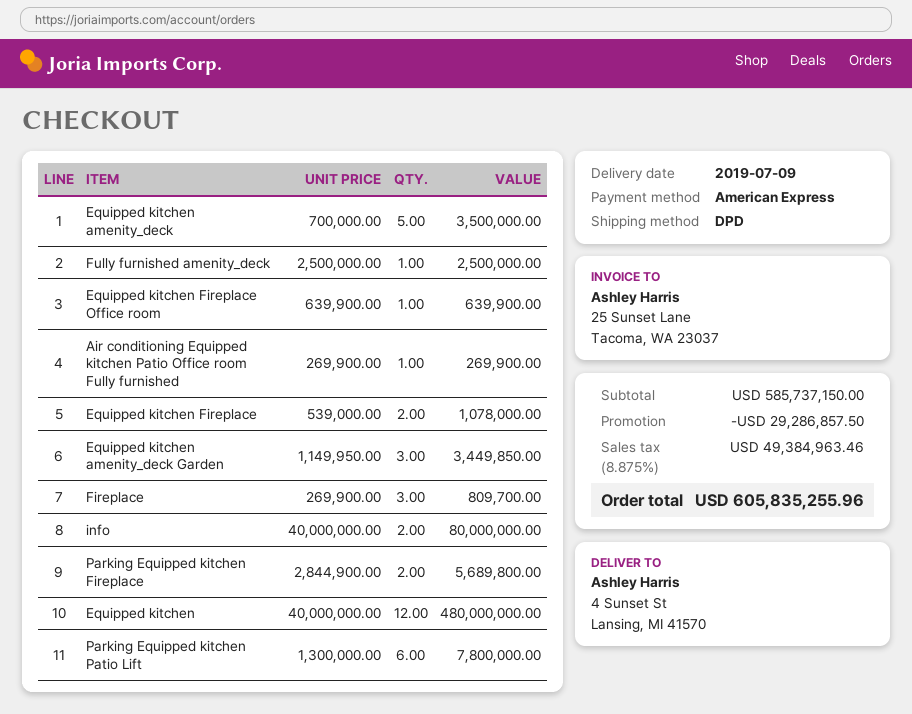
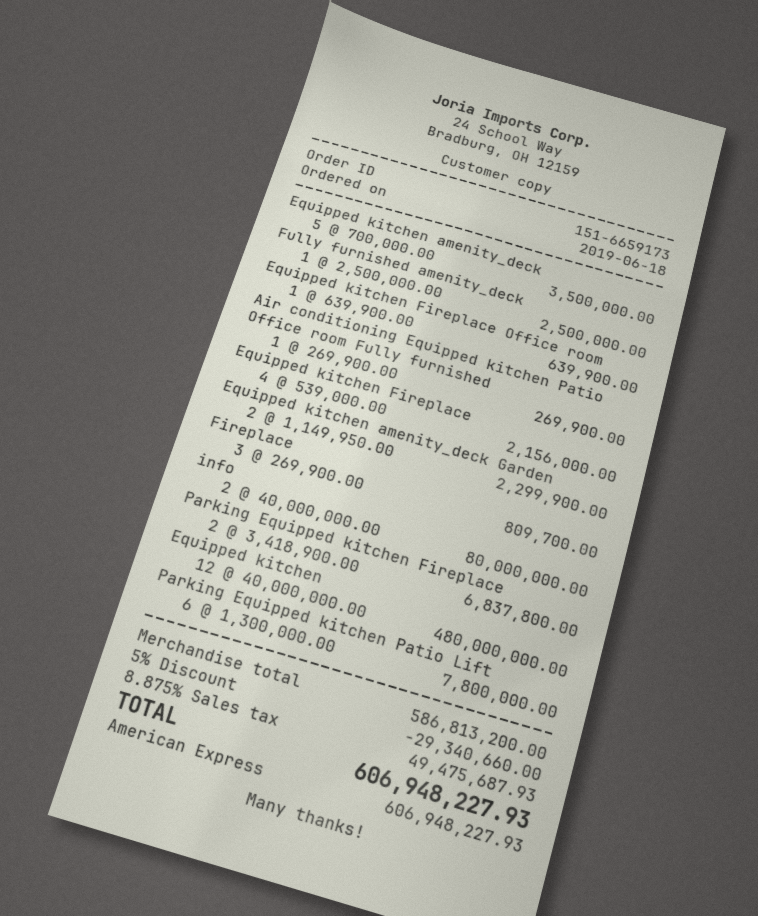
Equipped kitchen Fireplace: 2 x 539000.00 = 1078000.00 -> 4 x 539000.00 = 2156000.00
Equipped kitchen amenity_deck Garden: 3 x 1149950.00 = 3449850.00 -> 2 x 1149950.00 = 2299900.00
Parking Equipped kitchen Fireplace: 2 x 2844900.00 = 5689800.00 -> 2 x 3418900.00 = 6837800.00
subtotal: 585737150.00 -> 586813200.00
discount: 29286857.50 -> 29340660.00
tax: 8.875% = 49384963.46 -> 8.875% = 49475687.93
total: 605835255.96 -> 606948227.93

